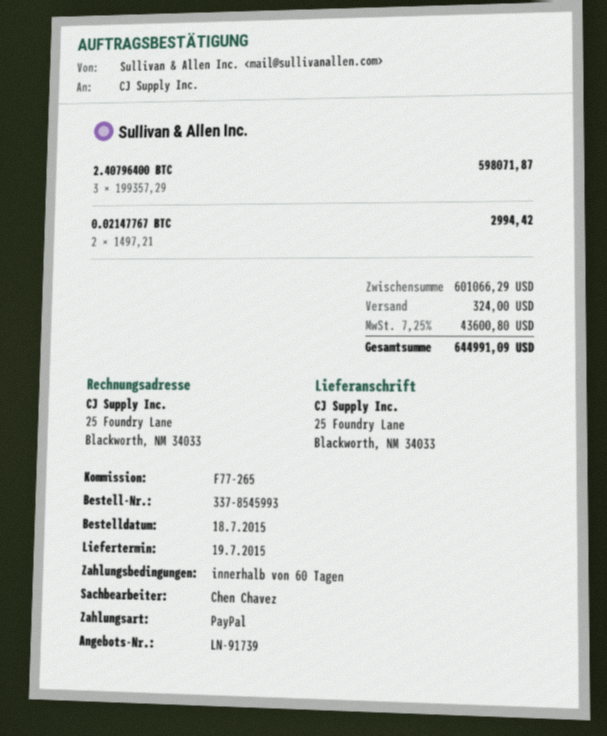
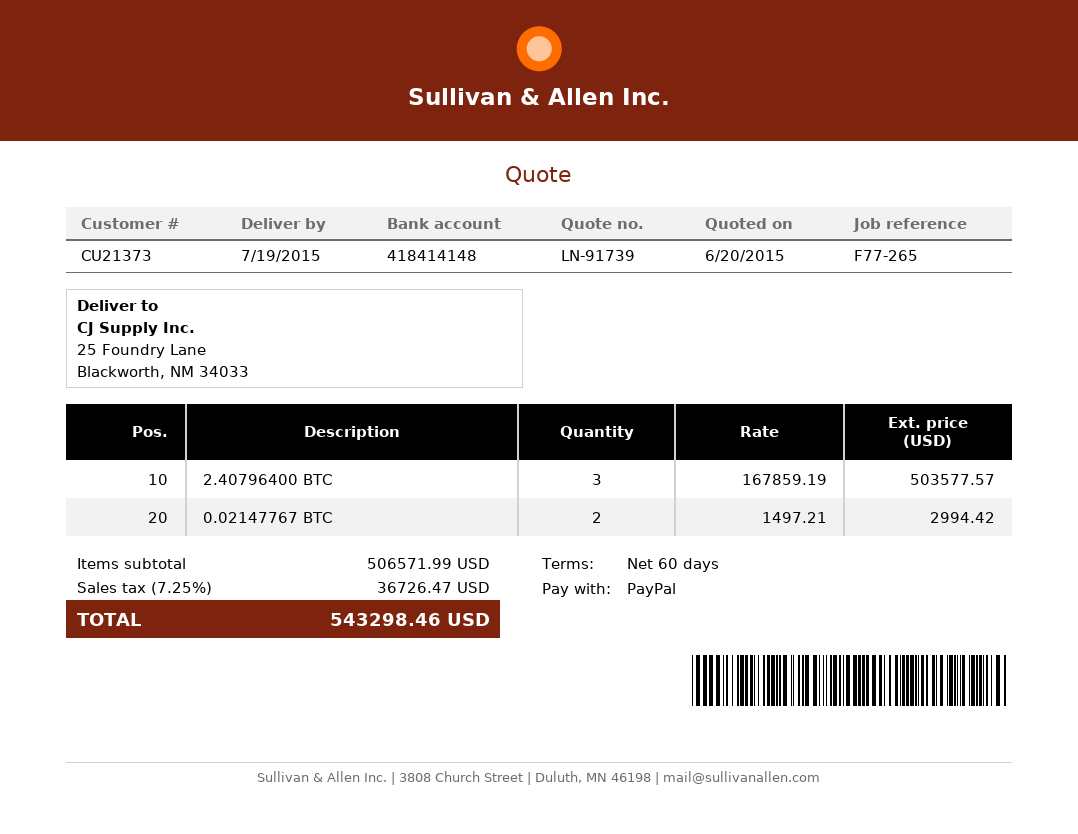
2.40796400 BTC: 3 x 199357.29 = 598071.87 -> 3 x 167859.19 = 503577.57
subtotal: 601066.29 -> 506571.99
shipping: 324.00 -> none
tax: 7.25% = 43600.80 -> 7.25% = 36726.47
total: 644991.09 -> 543298.46

